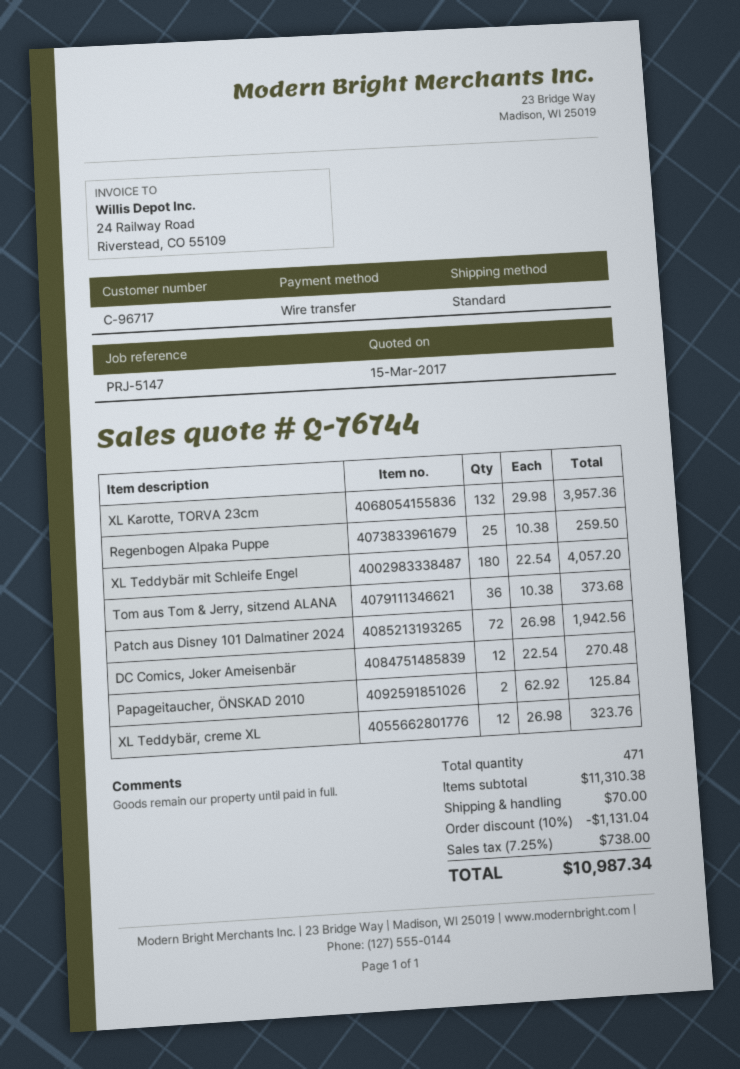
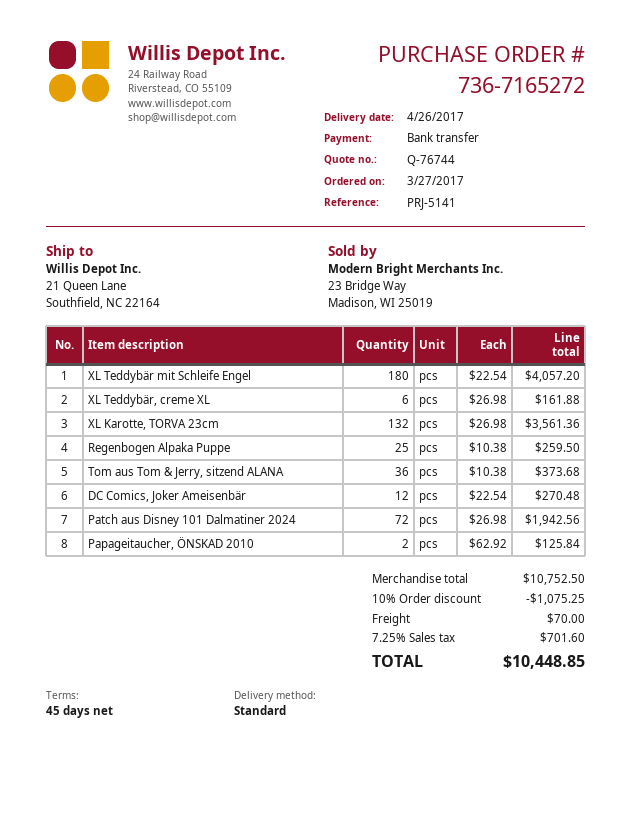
reference: PRJ-5147 -> PRJ-5141
XL Karotte, TORVA 23cm: 132 x 29.98 = 3957.36 -> 132 x 26.98 = 3561.36
XL Teddybär, creme XL: 12 x 26.98 = 323.76 -> 6 x 26.98 = 161.88
subtotal: 11310.38 -> 10752.50
discount: 10% = 1131.04 -> 10% = 1075.25
tax: 7.25% = 738.00 -> 7.25% = 701.60
total: 10987.34 -> 10448.85

